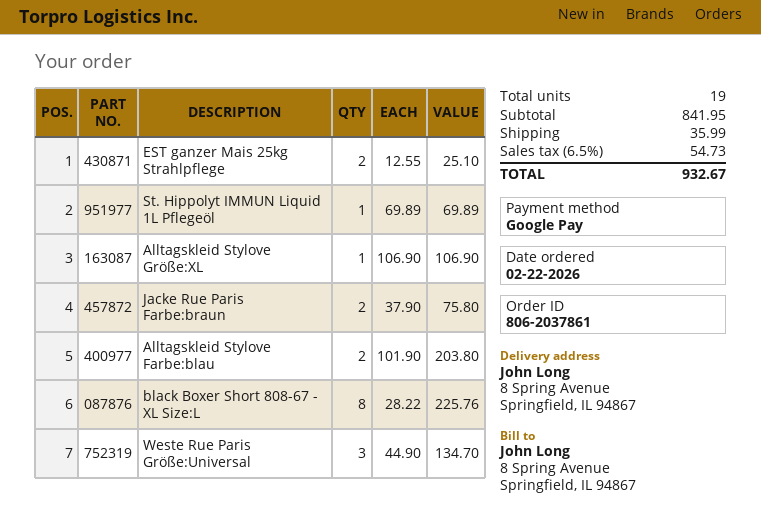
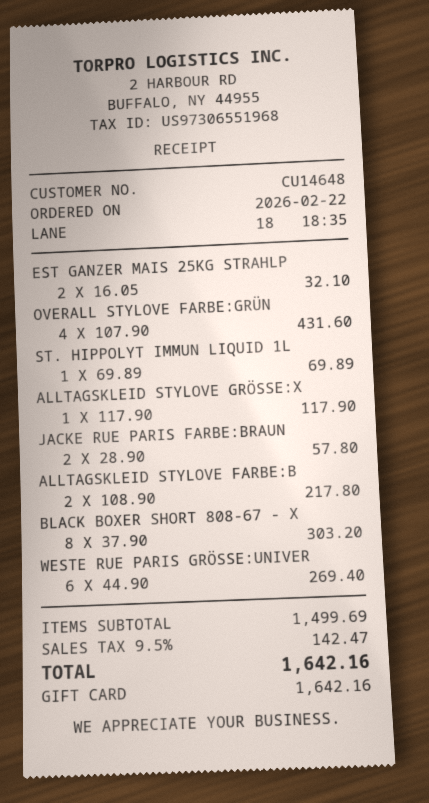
payment method: Google Pay -> gift card
EST ganzer Mais 25kg Strahlpflege: 2 x 12.55 = 25.10 -> 2 x 16.05 = 32.10
Alltagskleid Stylove Größe:XL: 1 x 106.90 = 106.90 -> 1 x 117.90 = 117.90
Jacke Rue Paris Farbe:braun: 2 x 37.90 = 75.80 -> 2 x 28.90 = 57.80
Alltagskleid Stylove Farbe:blau: 2 x 101.90 = 203.80 -> 2 x 108.90 = 217.80
black Boxer Short 808-67 - XL Size:L: 8 x 28.22 = 225.76 -> 8 x 37.90 = 303.20
Weste Rue Paris Größe:Universal: 3 x 44.90 = 134.70 -> 6 x 44.90 = 269.40
OVERALL STYLOVE FARBE:GRÜN: none -> 4 x 107.90 = 431.60
subtotal: 841.95 -> 1499.69
shipping: 35.99 -> none
tax: 6.5% = 54.73 -> 9.5% = 142.47
total: 932.67 -> 1642.16

